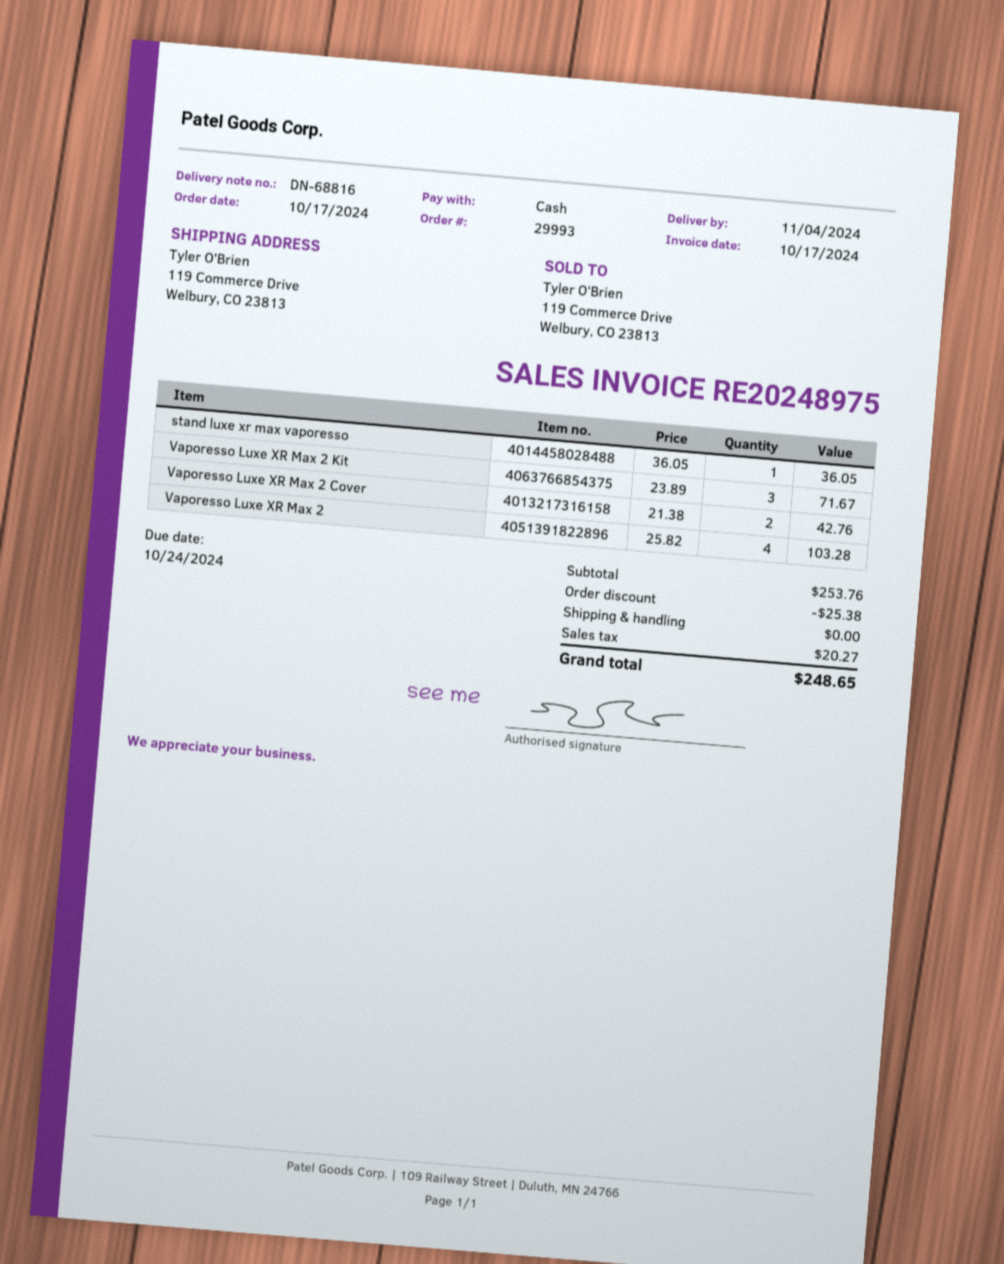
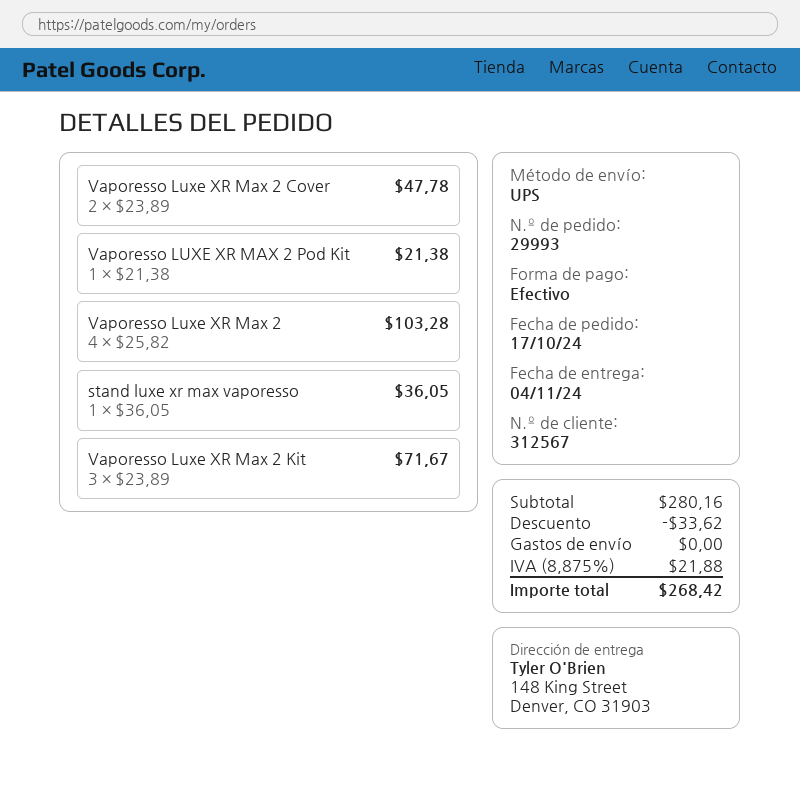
ship to: 119 Commerce Drive, Welbury, CO 23813 -> 148 King Street, Denver, CO 31903
Vaporesso Luxe XR Max 2 Cover: 2 x 21.38 = 42.76 -> 2 x 23.89 = 47.78
Vaporesso LUXE XR MAX 2 Pod Kit: none -> 1 x 21.38 = 21.38
subtotal: 253.76 -> 280.16
discount: 25.38 -> 33.62
tax: 20.27 -> 21.88
total: 248.65 -> 268.42

